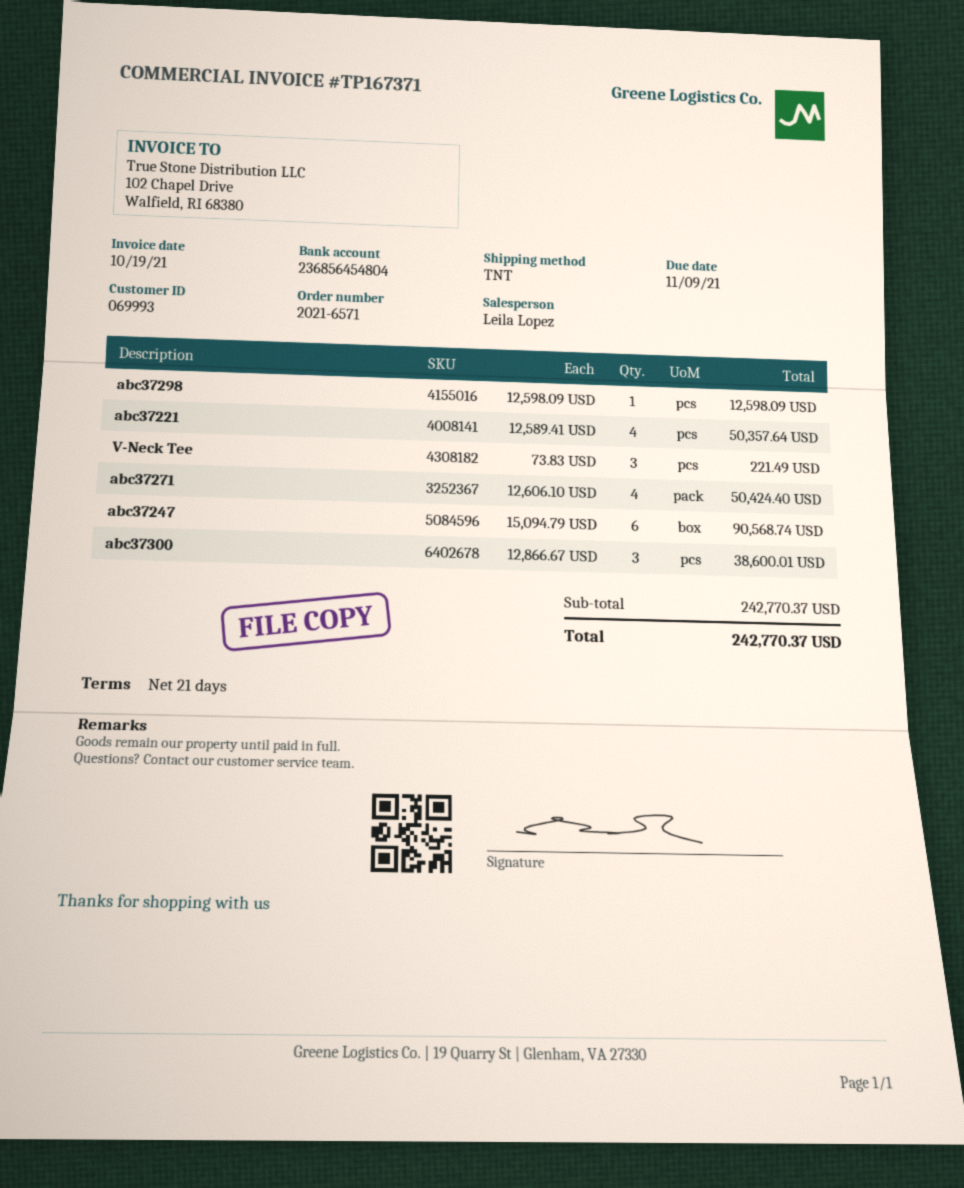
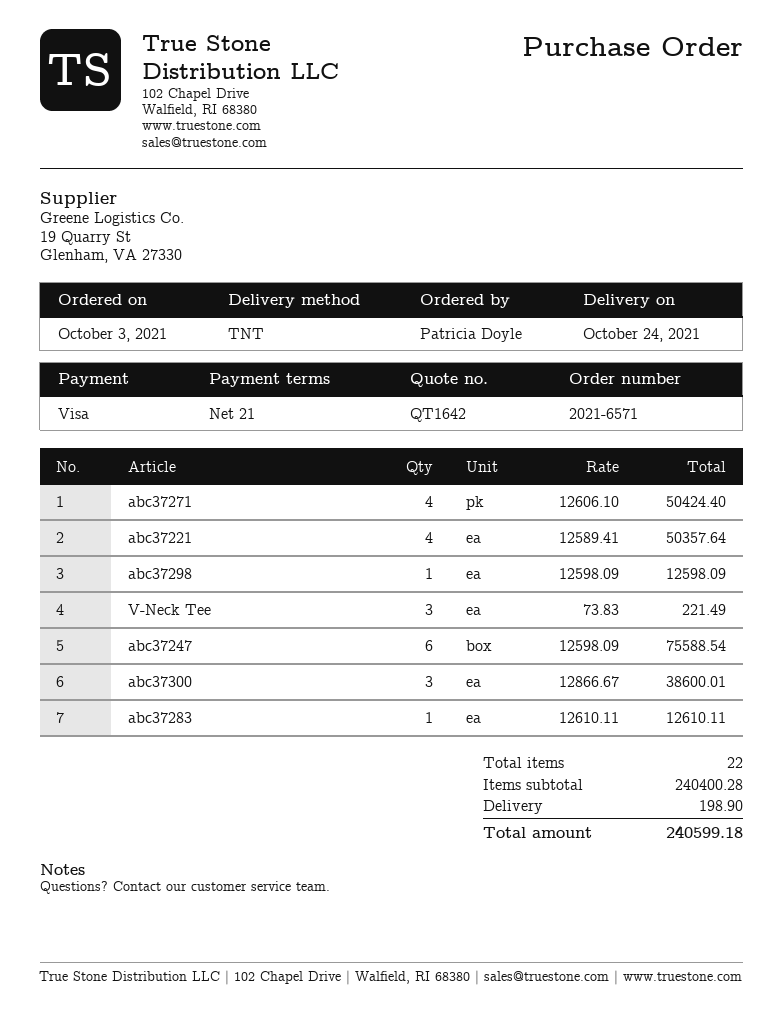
abc37247: 6 x 15094.79 = 90568.74 -> 6 x 12598.09 = 75588.54
abc37283: none -> 1 x 12610.11 = 12610.11
subtotal: 242770.37 -> 240400.28
shipping: none -> 198.90
total: 242770.37 -> 240599.18

